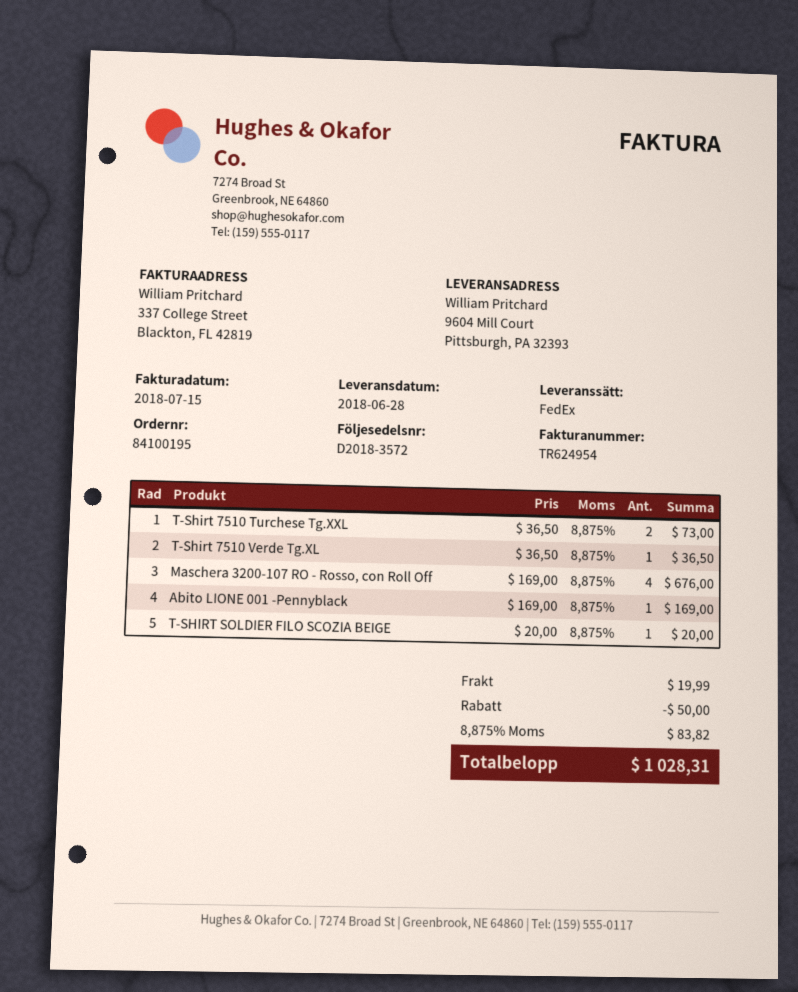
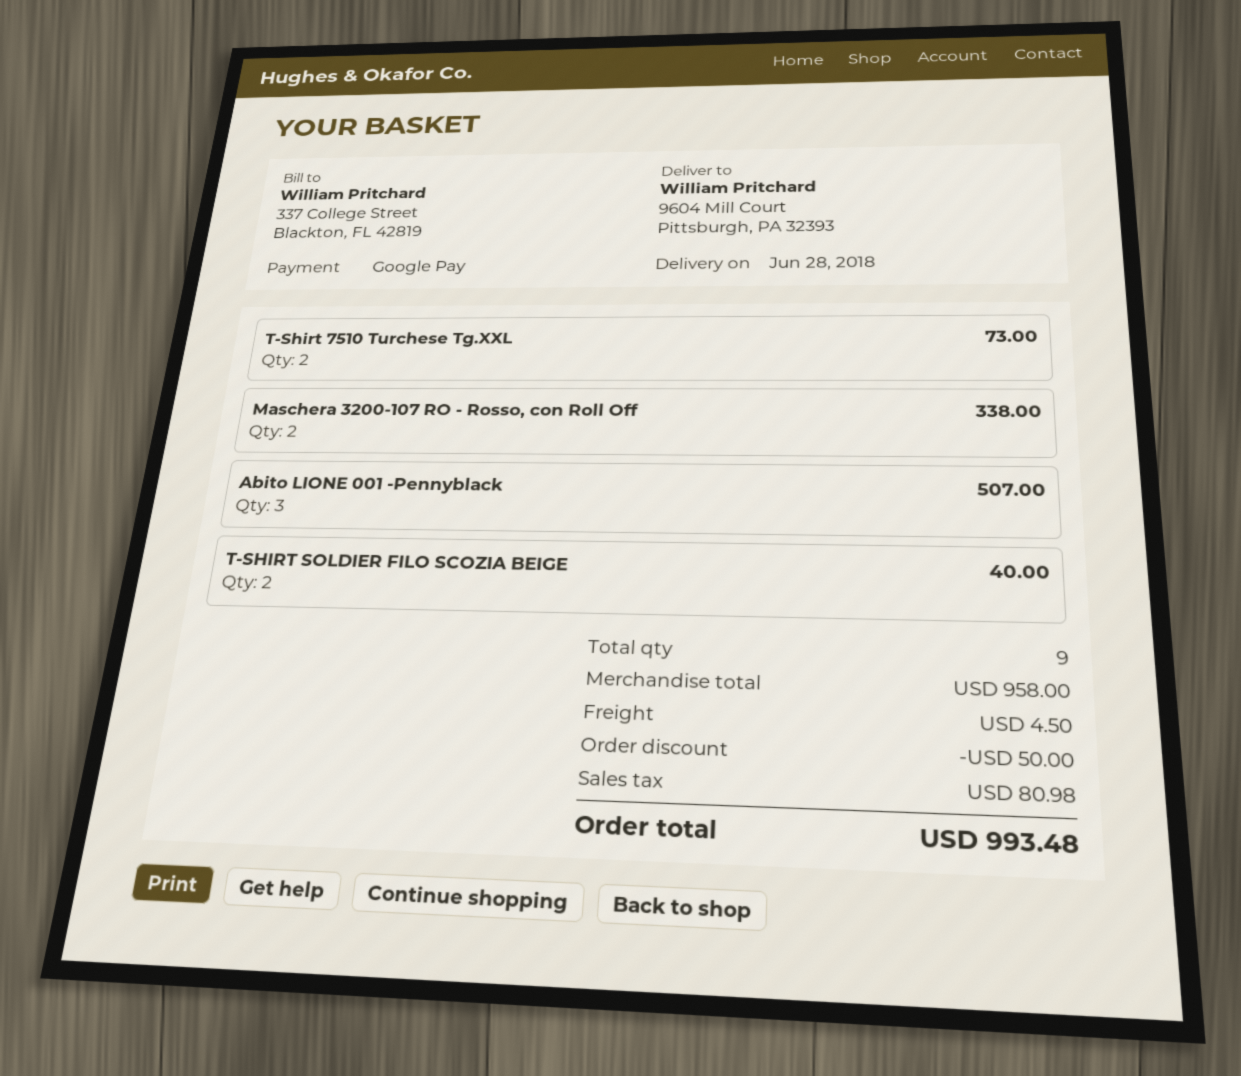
T-Shirt 7510 Verde Tg.XL: 1 for 36.50 -> none
Maschera 3200-107 RO - Rosso, con Roll Off: 4 for 676.00 -> 2 for 338.00
Abito LIONE 001 -Pennyblack: 1 for 169.00 -> 3 for 507.00
T-SHIRT SOLDIER FILO SCOZIA BEIGE: 1 for 20.00 -> 2 for 40.00
shipping: 19.99 -> 4.50
tax: 83.82 -> 80.98
total: 1028.31 -> 993.48

